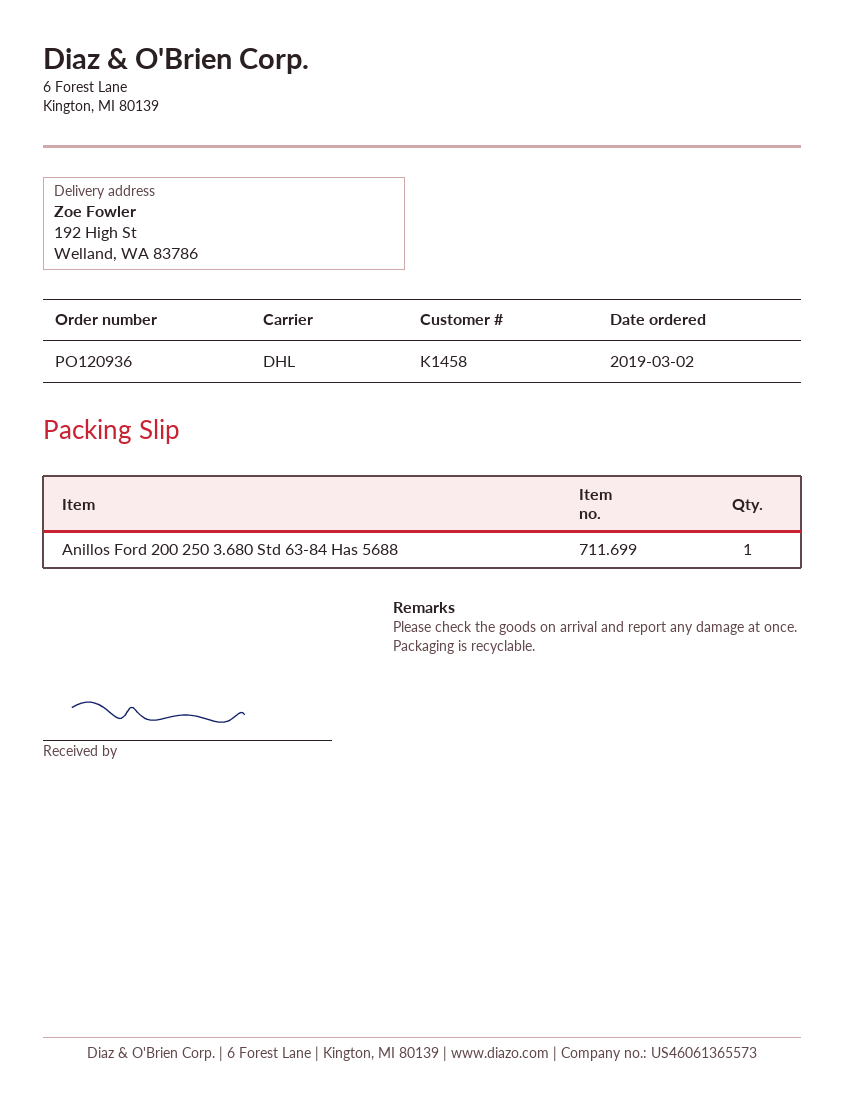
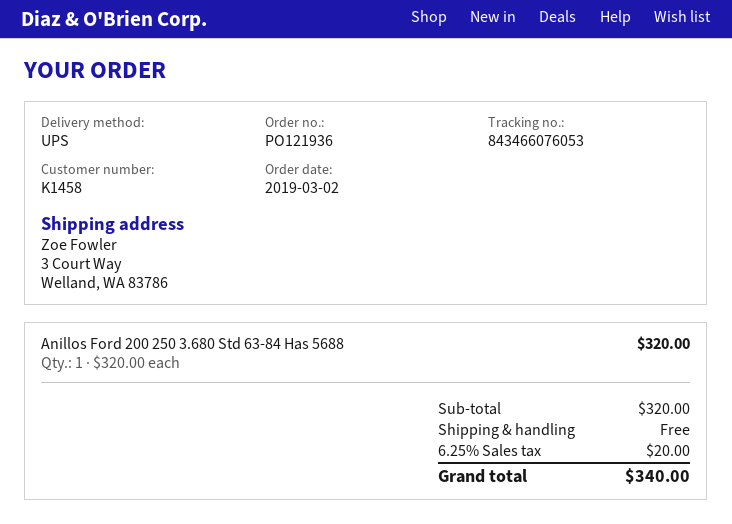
order number: PO120936 -> PO121936
shipping method: DHL -> UPS
ship to: 192 High St, Welland, WA 83786 -> 3 Court Way, Welland, WA 83786

